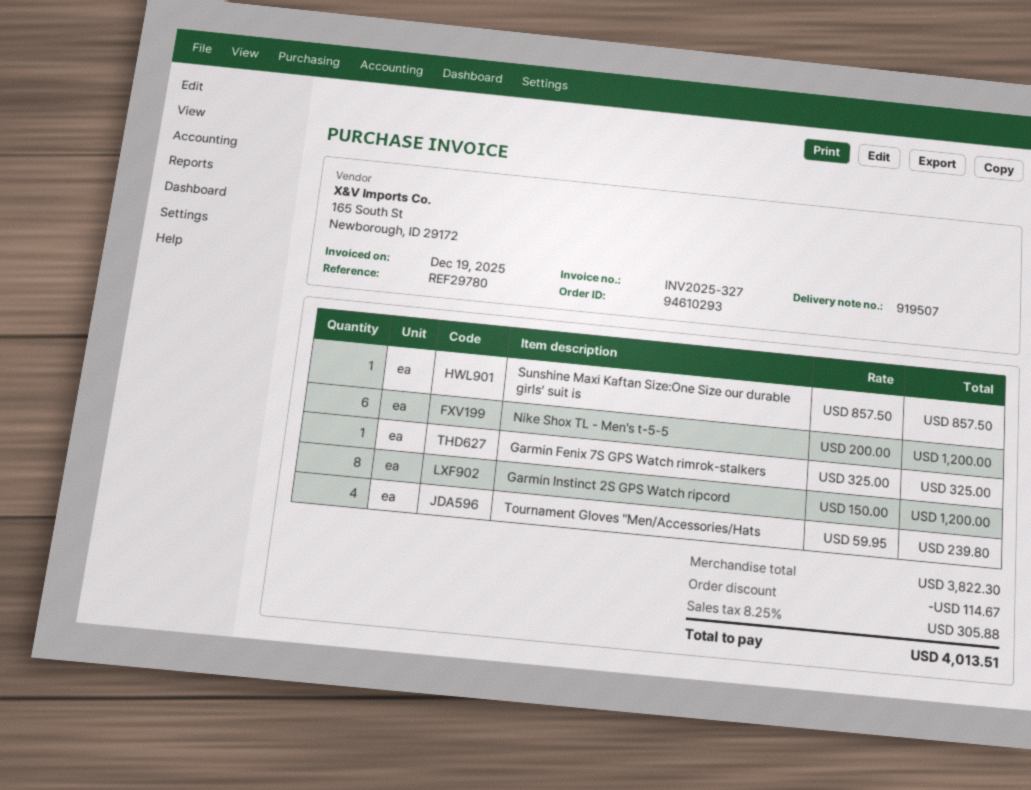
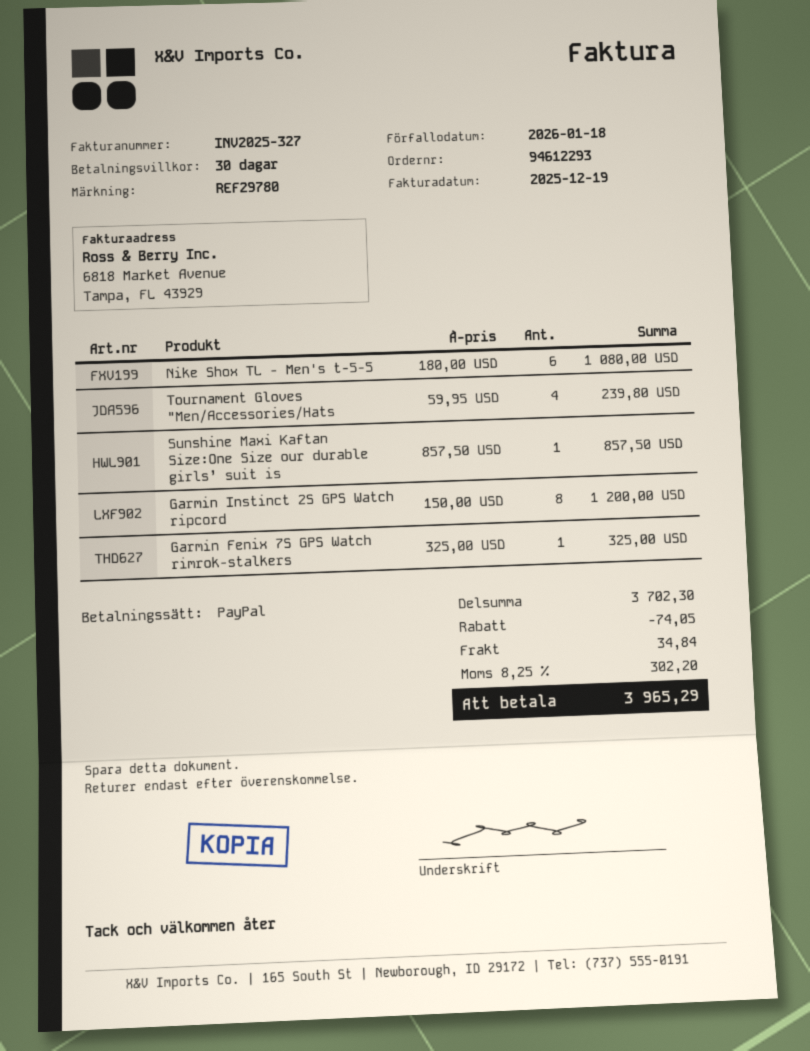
order number: 94610293 -> 94612293
Nike Shox TL - Men's t-5-5: 6 x 200.00 = 1200.00 -> 6 x 180.00 = 1080.00
subtotal: 3822.30 -> 3702.30
discount: 114.67 -> 74.05
shipping: none -> 34.84
tax: 8.25% = 305.88 -> 8.25% = 302.20
total: 4013.51 -> 3965.29

